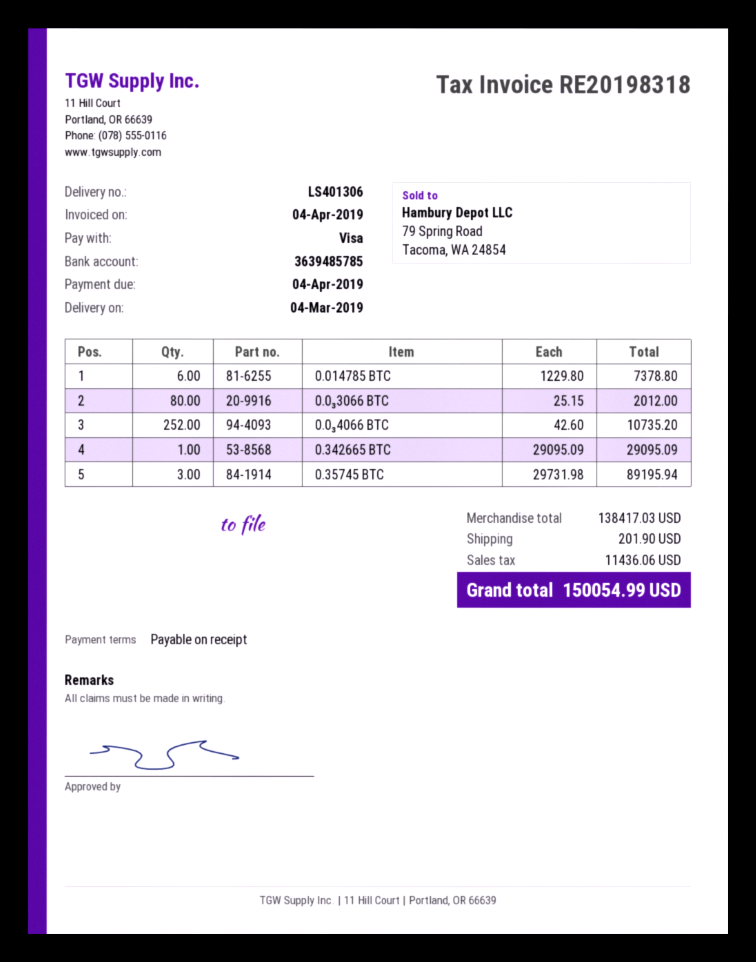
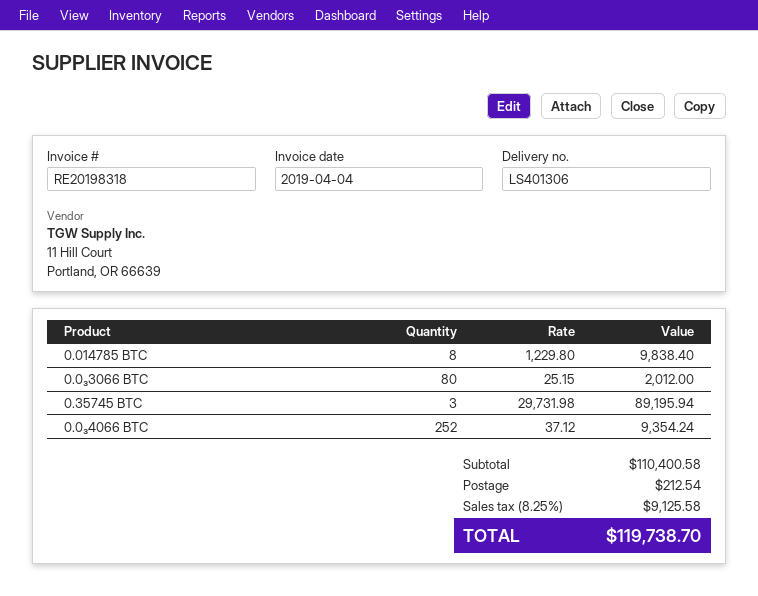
0.014785 BTC: 6 x 1229.80 = 7378.80 -> 8 x 1229.80 = 9838.40
0.0₃4066 BTC: 252 x 42.60 = 10735.20 -> 252 x 37.12 = 9354.24
0.342665 BTC: 1 x 29095.09 = 29095.09 -> none
subtotal: 138417.03 -> 110400.58
shipping: 201.90 -> 212.54
tax: 11436.06 -> 9125.58
total: 150054.99 -> 119738.70

